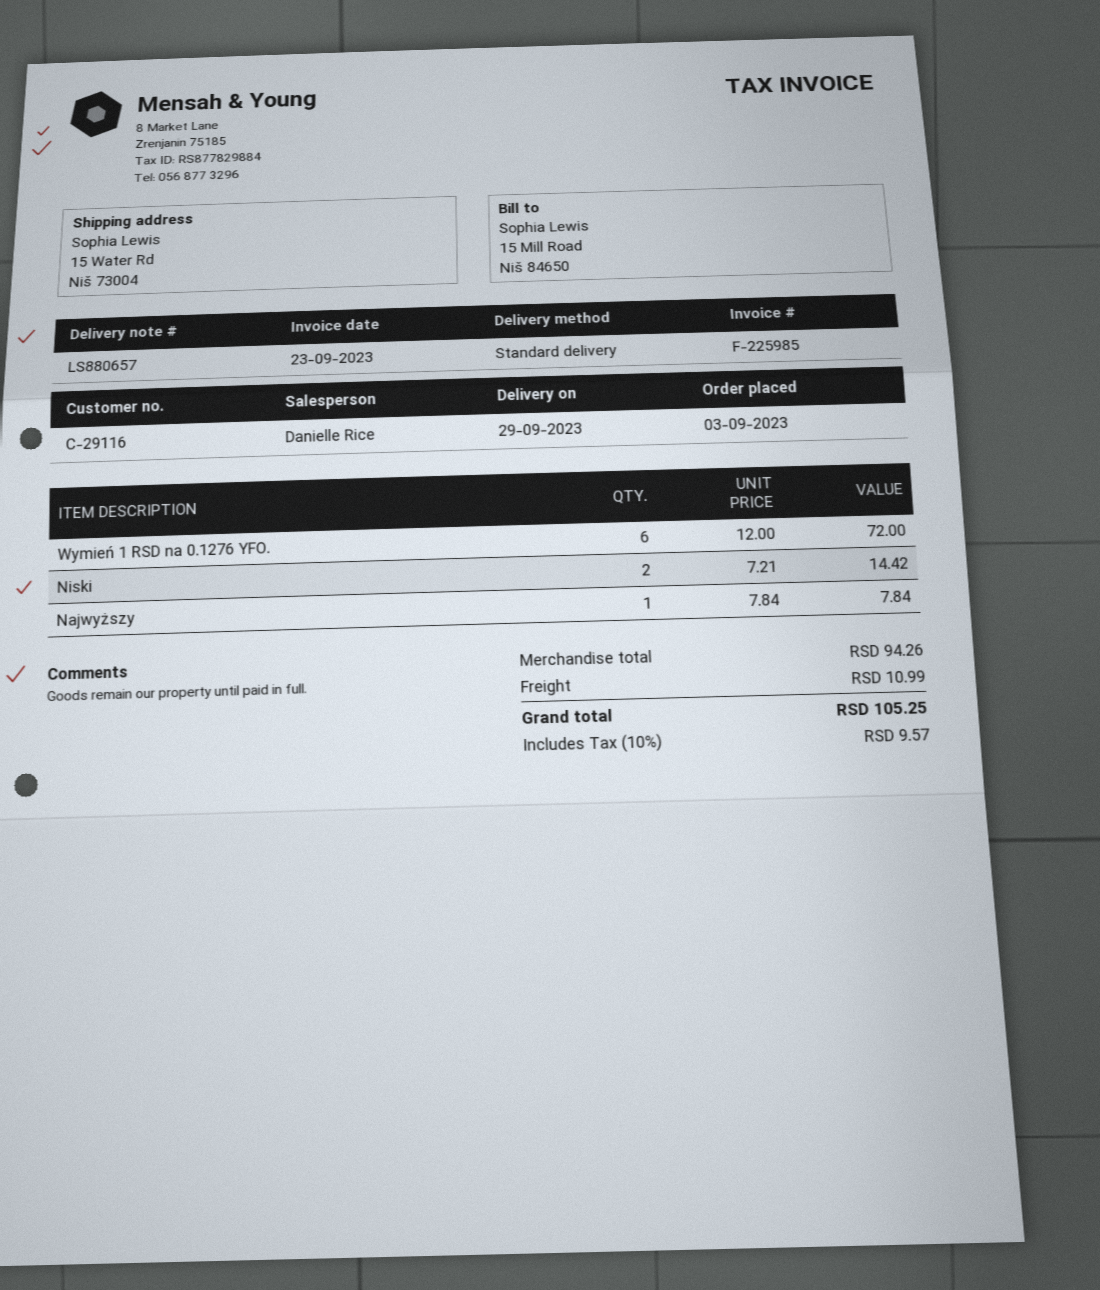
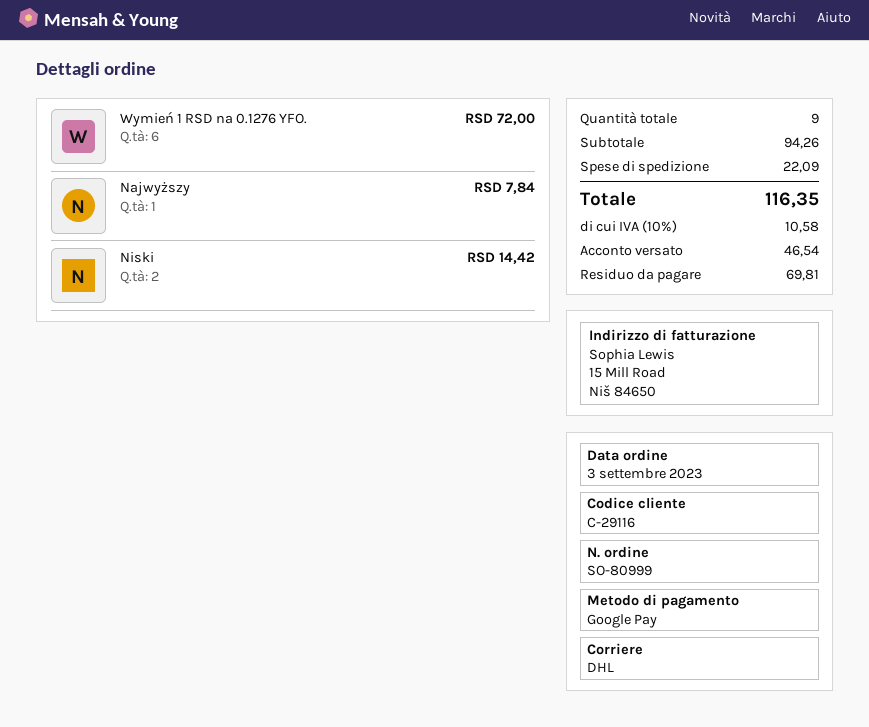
shipping method: standard -> DHL
shipping: 10.99 -> 22.09
tax: 10% = 9.57 -> 10% = 10.58
total: 105.25 -> 116.35

